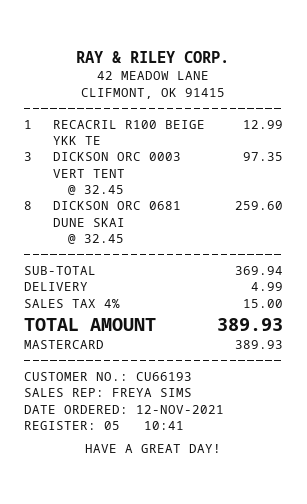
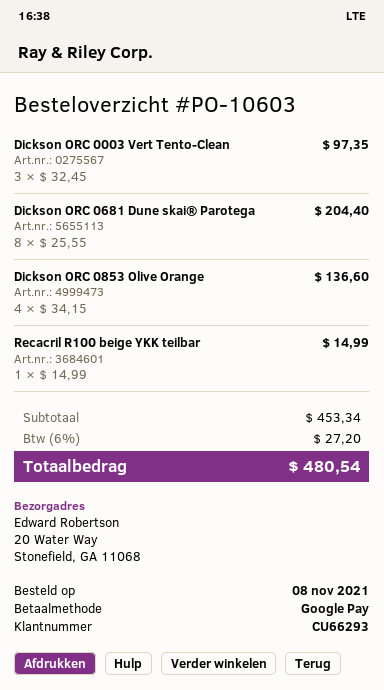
order date: 2021-11-12 -> 2021-11-08
customer number: CU66193 -> CU66293
payment method: Mastercard -> Google Pay
RECACRIL R100 BEIGE YKK TE: 1 x 12.99 = 12.99 -> 1 x 14.99 = 14.99
DICKSON ORC 0681 DUNE SKAI: 8 x 32.45 = 259.60 -> 8 x 25.55 = 204.40
Dickson ORC 0853 Olive Orange: none -> 4 x 34.15 = 136.60
subtotal: 369.94 -> 453.34
shipping: 4.99 -> none
tax: 4% = 15.00 -> 6% = 27.20
total: 389.93 -> 480.54

